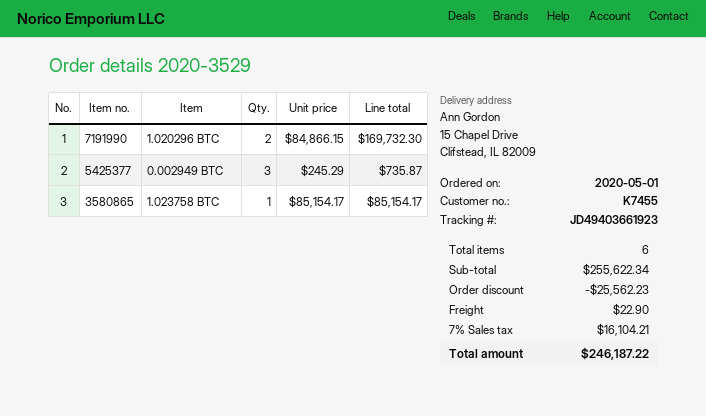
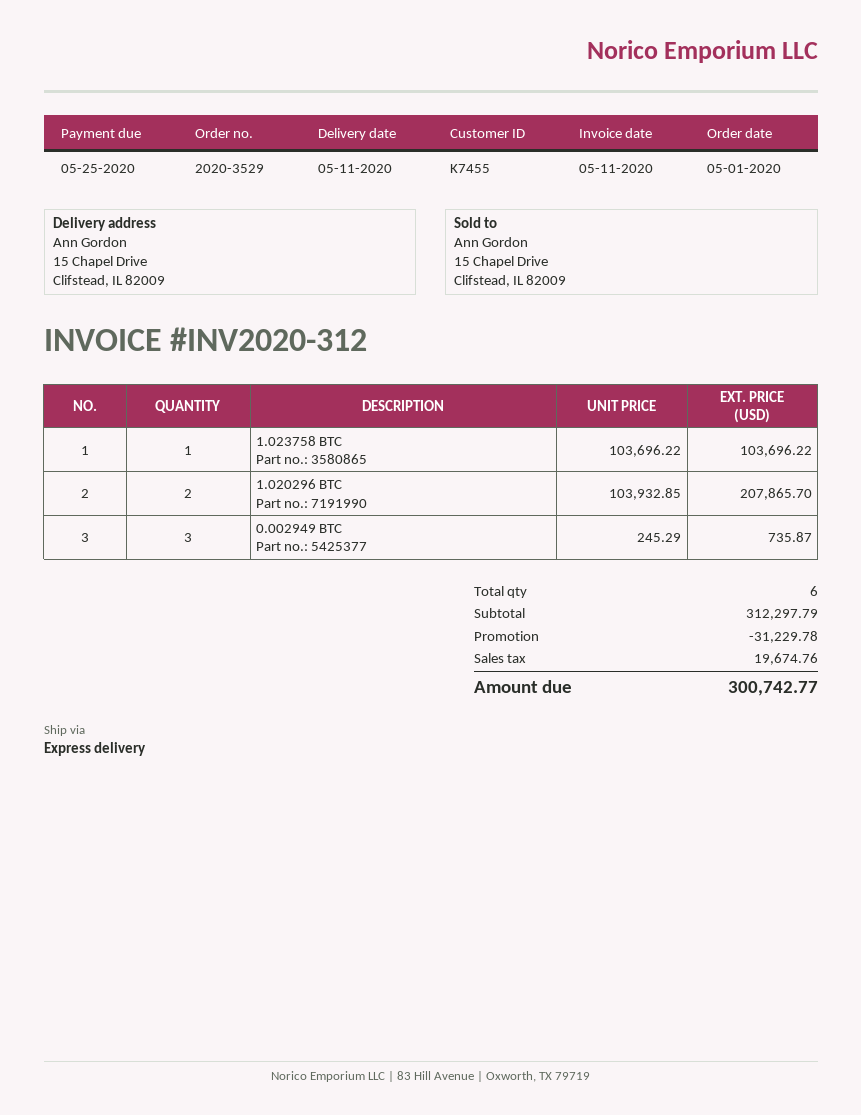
1.020296 BTC: 2 x 84866.15 = 169732.30 -> 2 x 103932.85 = 207865.70
1.023758 BTC: 1 x 85154.17 = 85154.17 -> 1 x 103696.22 = 103696.22
subtotal: 255622.34 -> 312297.79
discount: 25562.23 -> 31229.78
shipping: 22.90 -> none
tax: 16104.21 -> 19674.76
total: 246187.22 -> 300742.77

